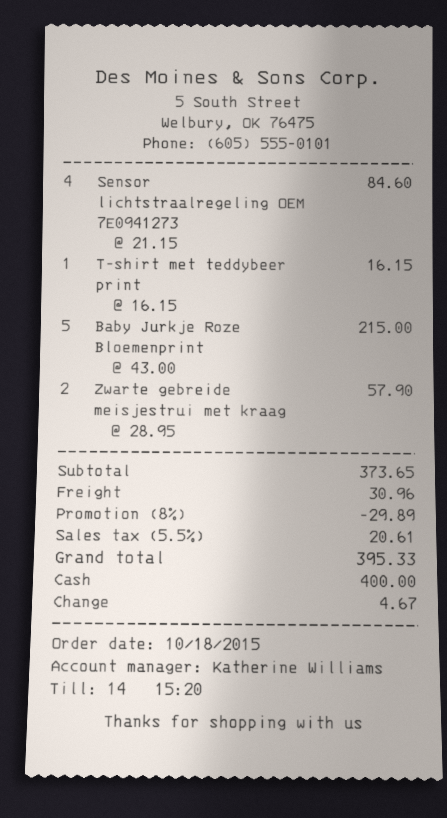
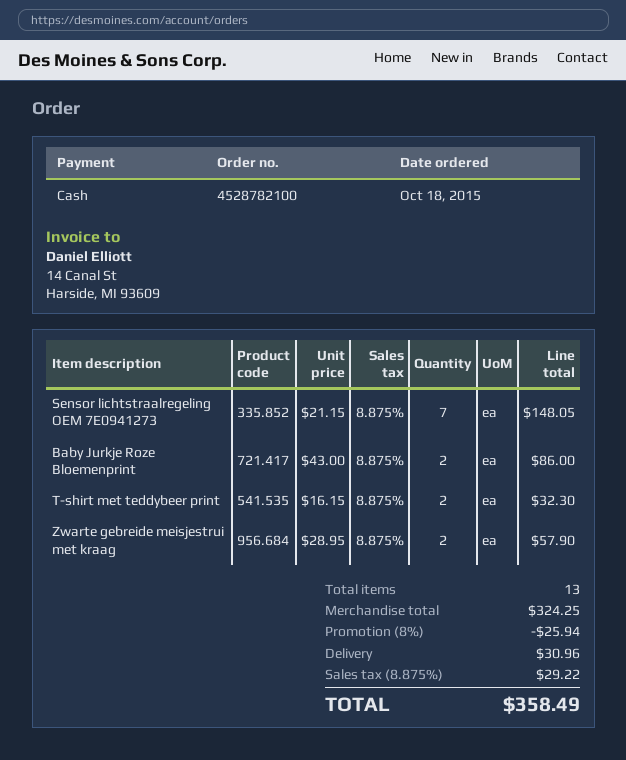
Sensor lichtstraalregeling OEM 7E0941273: 4 x 21.15 = 84.60 -> 7 x 21.15 = 148.05
T-shirt met teddybeer print: 1 x 16.15 = 16.15 -> 2 x 16.15 = 32.30
Baby Jurkje Roze Bloemenprint: 5 x 43.00 = 215.00 -> 2 x 43.00 = 86.00
subtotal: 373.65 -> 324.25
discount: 8% = 29.89 -> 8% = 25.94
tax: 5.5% = 20.61 -> 8.875% = 29.22
total: 395.33 -> 358.49

